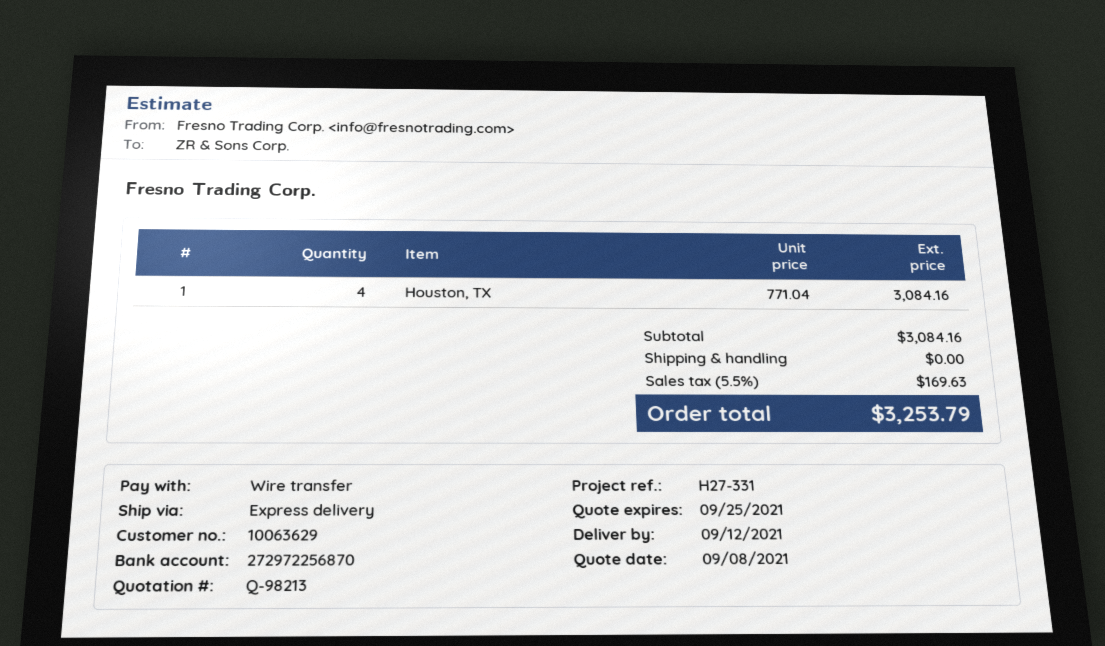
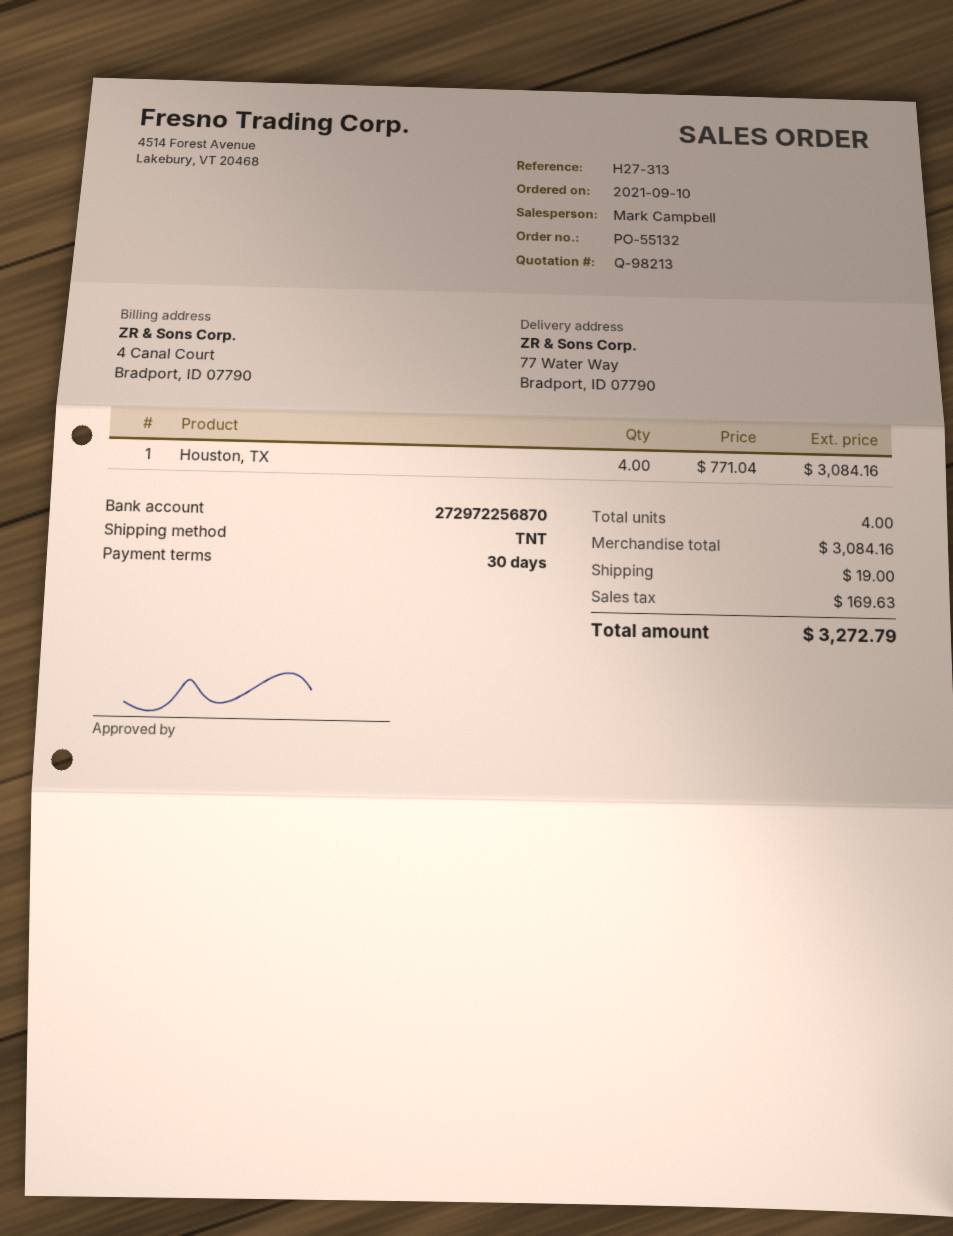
reference: H27-331 -> H27-313
shipping method: express -> TNT
shipping: 0.00 -> 19.00
total: 3253.79 -> 3272.79

